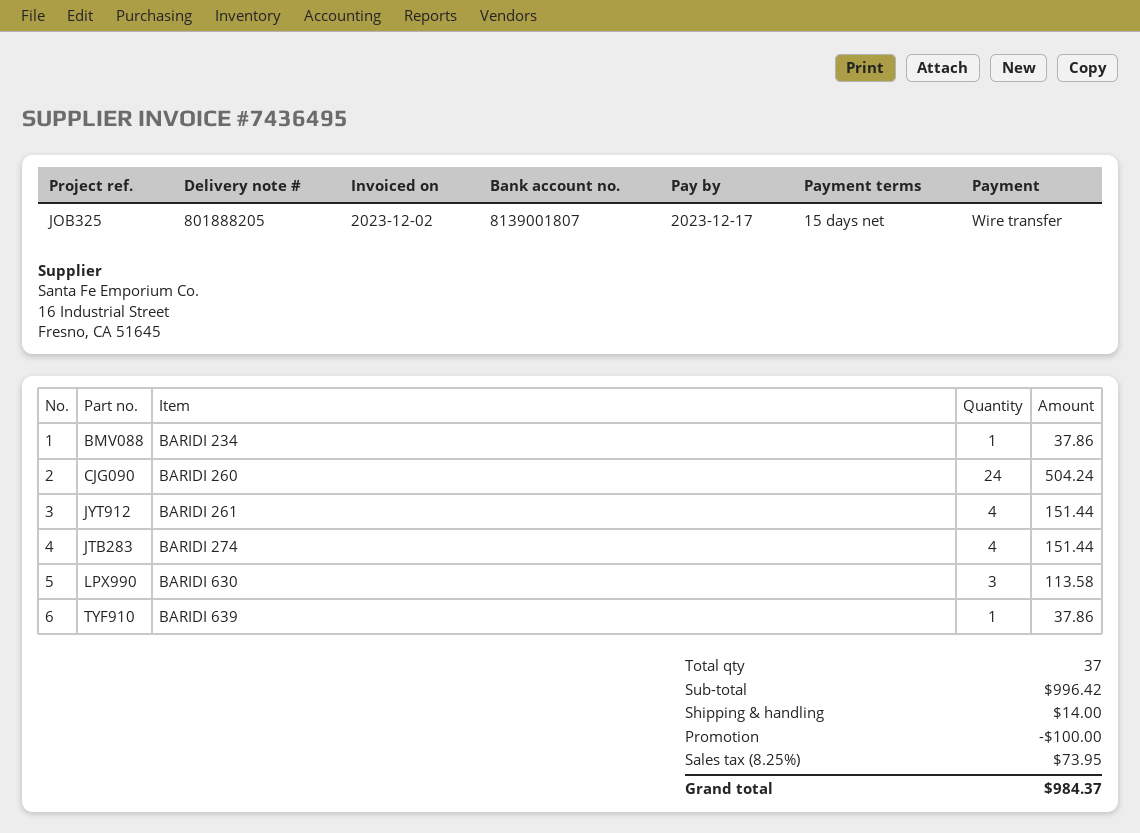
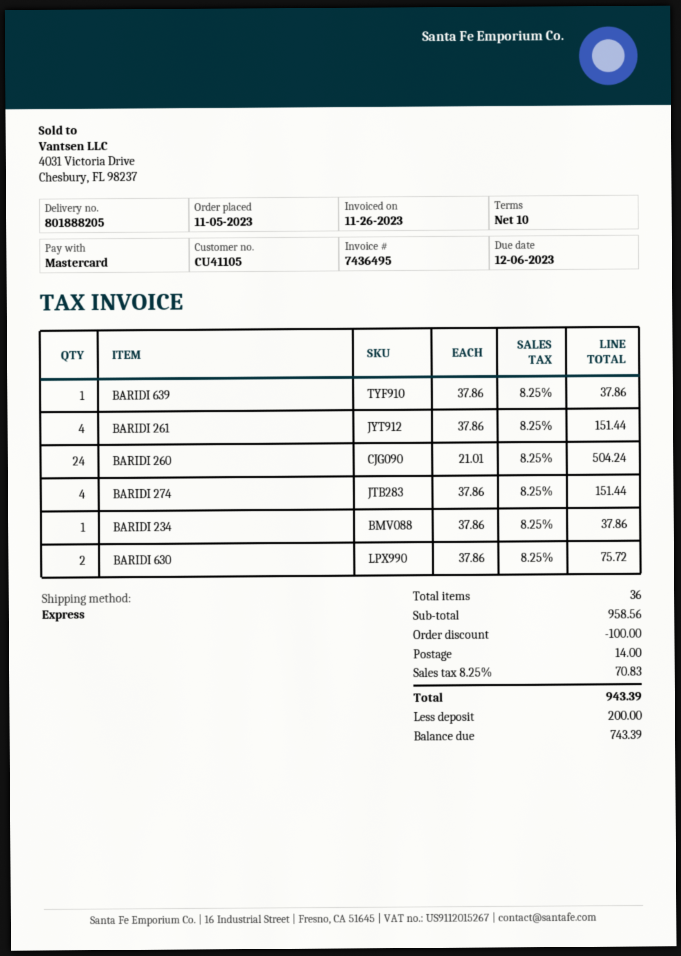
invoice date: 2023-12-02 -> 2023-11-26
payment terms: 15 days -> 10 days
due date: 2023-12-17 -> 2023-12-06
payment method: bank transfer -> Mastercard
BARIDI 630: 3 for 113.58 -> 2 for 75.72
total quantity: 37 -> 36
subtotal: 996.42 -> 958.56
tax: 8.25% = 73.95 -> 8.25% = 70.83
total: 984.37 -> 943.39

